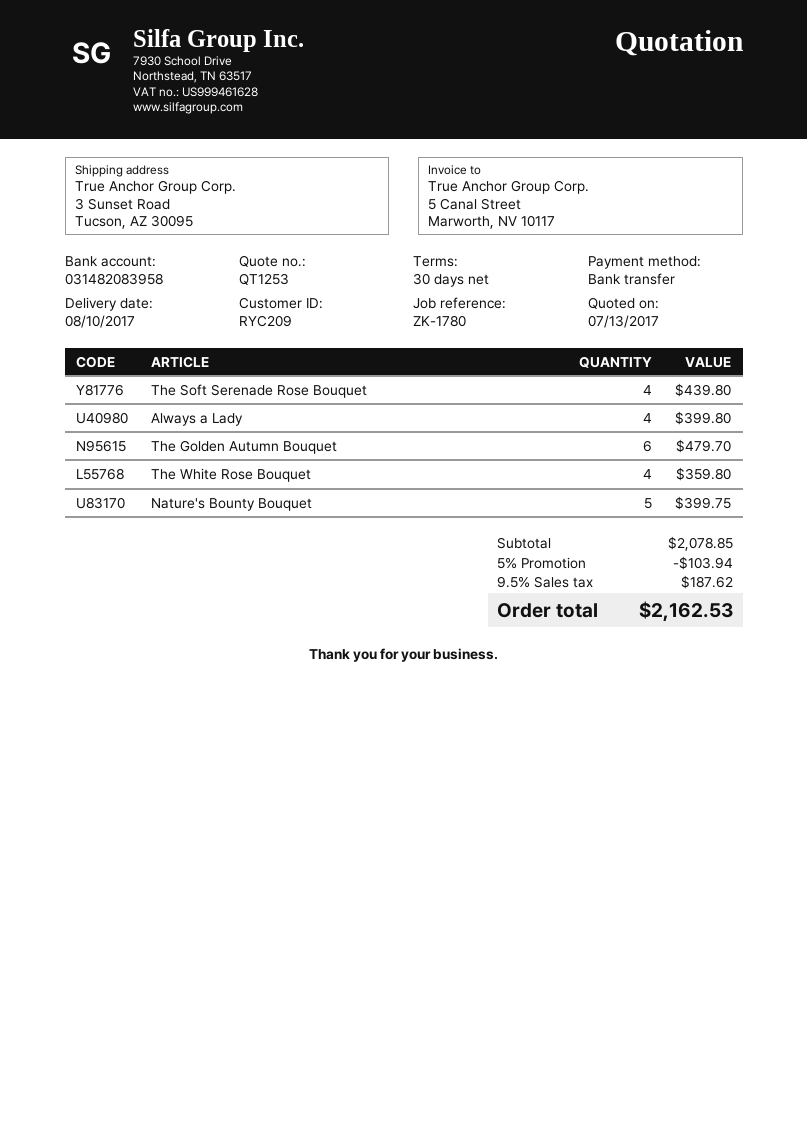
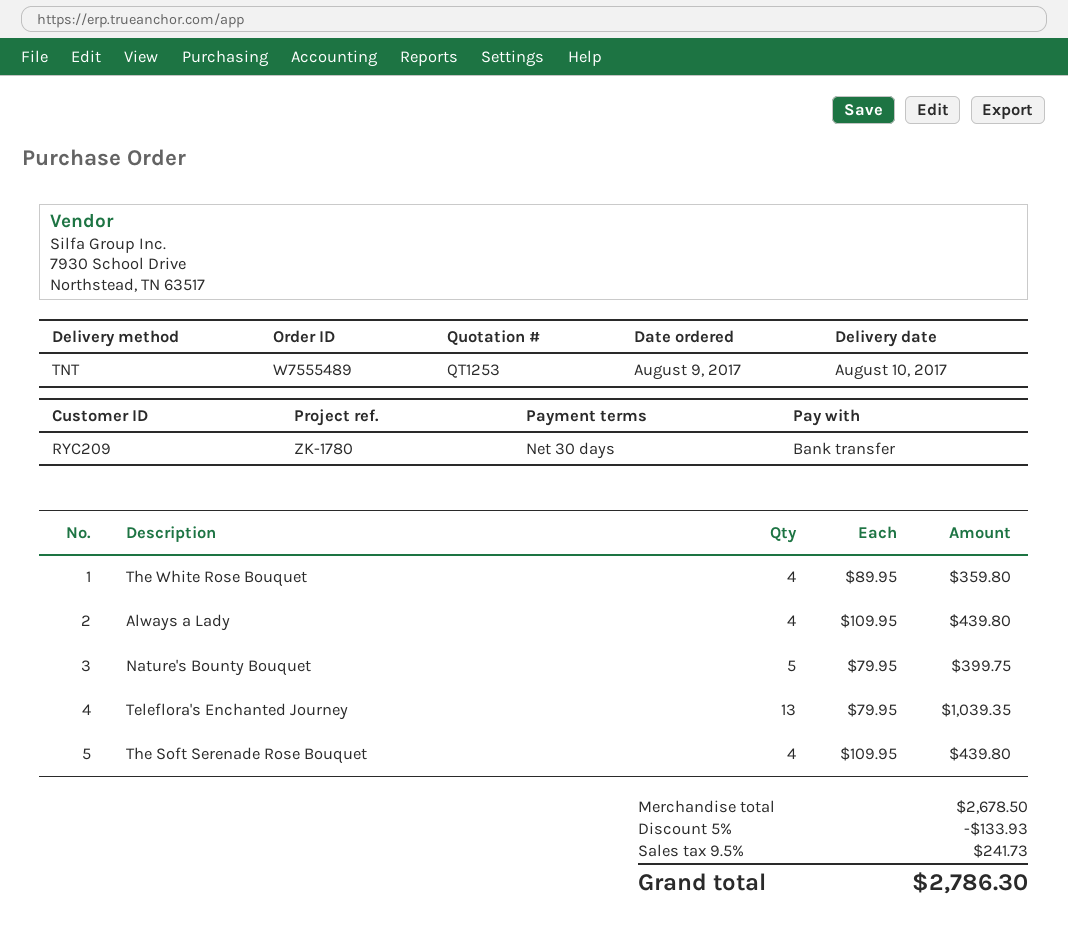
Always a Lady: 4 for 399.80 -> 4 for 439.80
The Golden Autumn Bouquet: 6 for 479.70 -> none
Teleflora's Enchanted Journey: none -> 13 for 1039.35
subtotal: 2078.85 -> 2678.50
discount: 5% = 103.94 -> 5% = 133.93
tax: 9.5% = 187.62 -> 9.5% = 241.73
total: 2162.53 -> 2786.30

